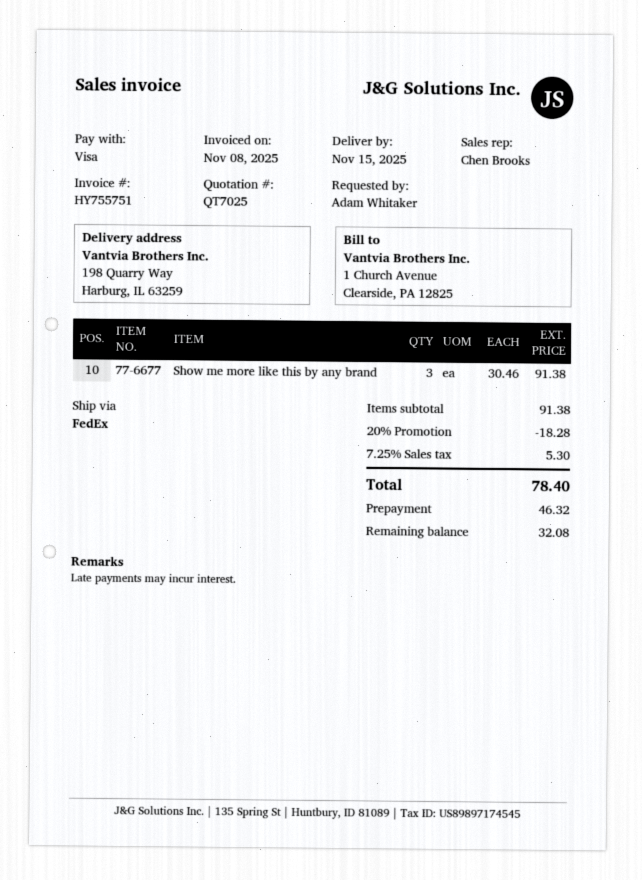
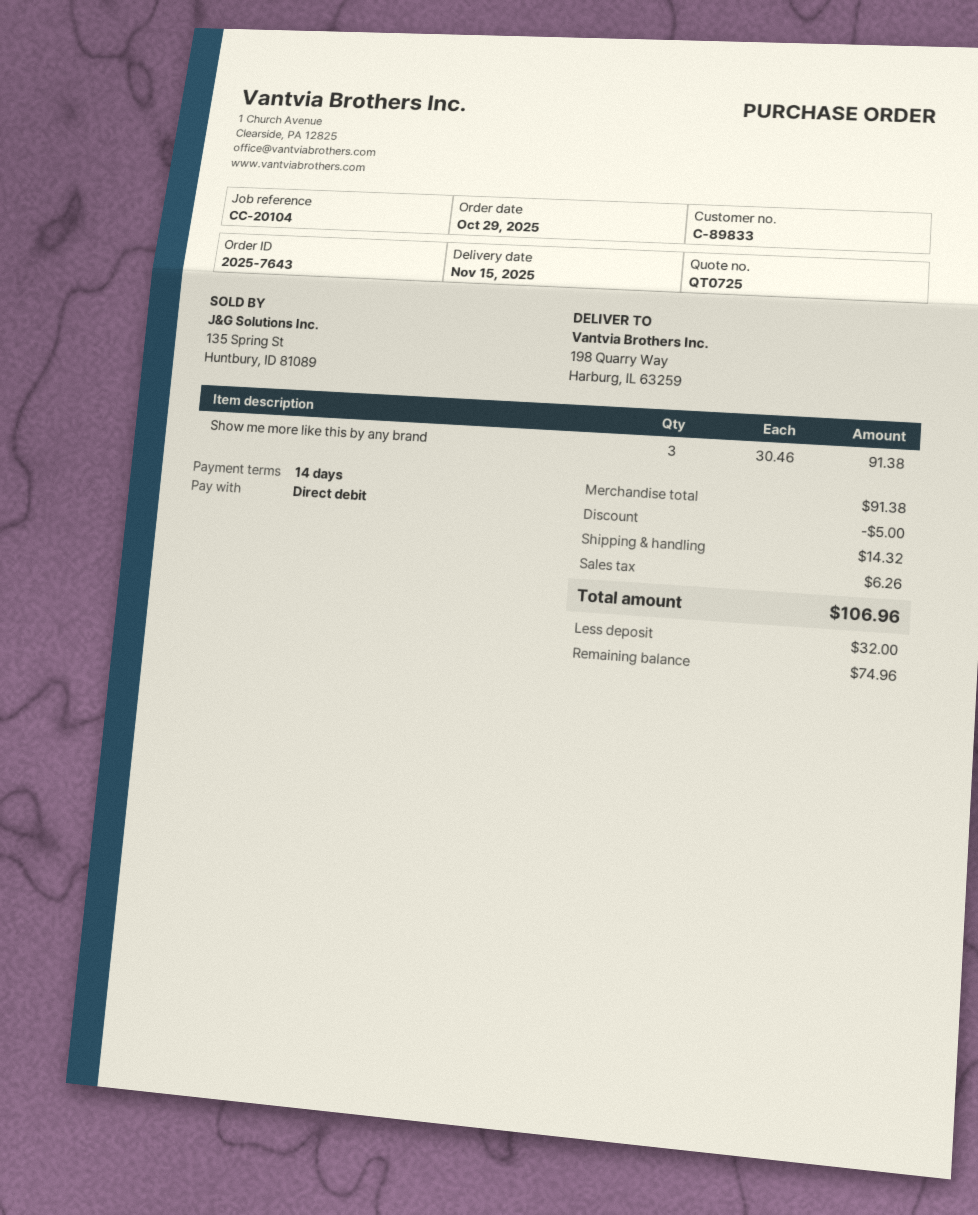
quote number: QT7025 -> QT0725
payment method: Visa -> direct debit
discount: 18.28 -> 5.00
shipping: none -> 14.32
tax: 5.30 -> 6.26
total: 78.40 -> 106.96
deposit: 46.32 -> 32.00
balance: 32.08 -> 74.96

